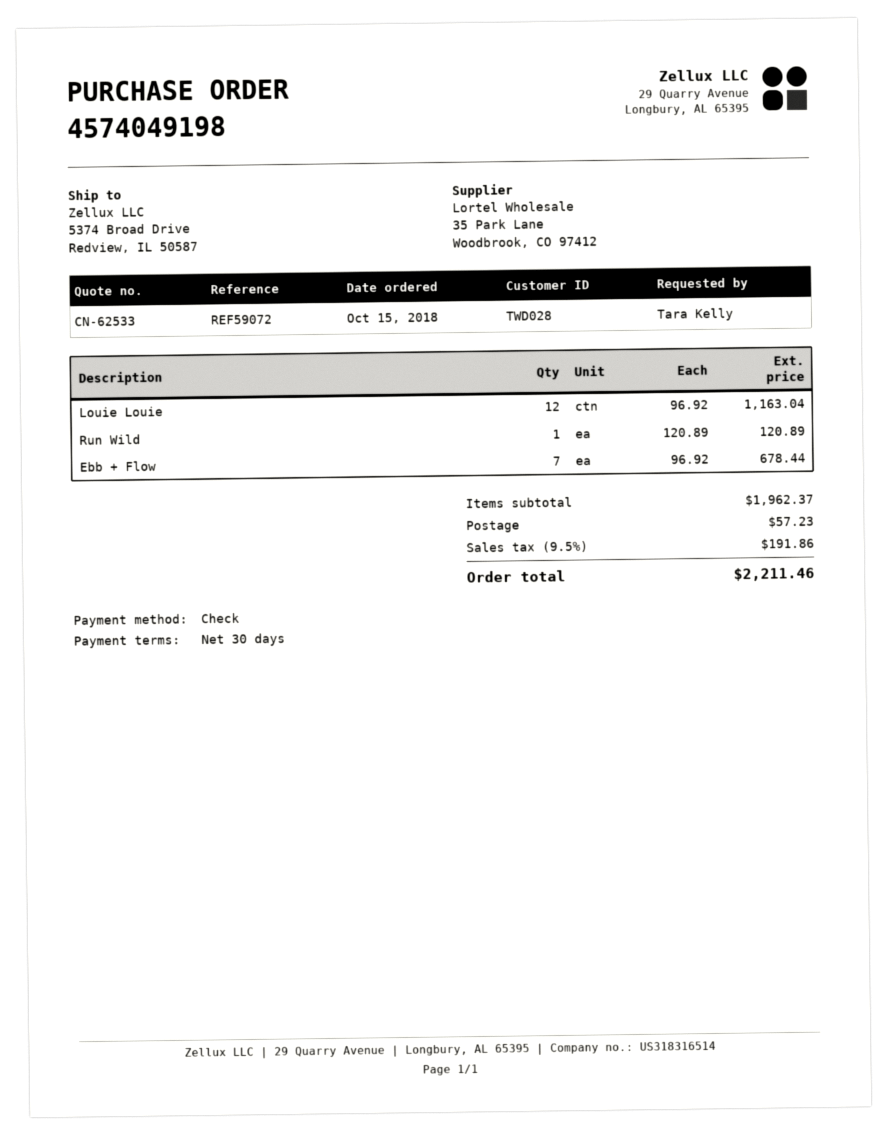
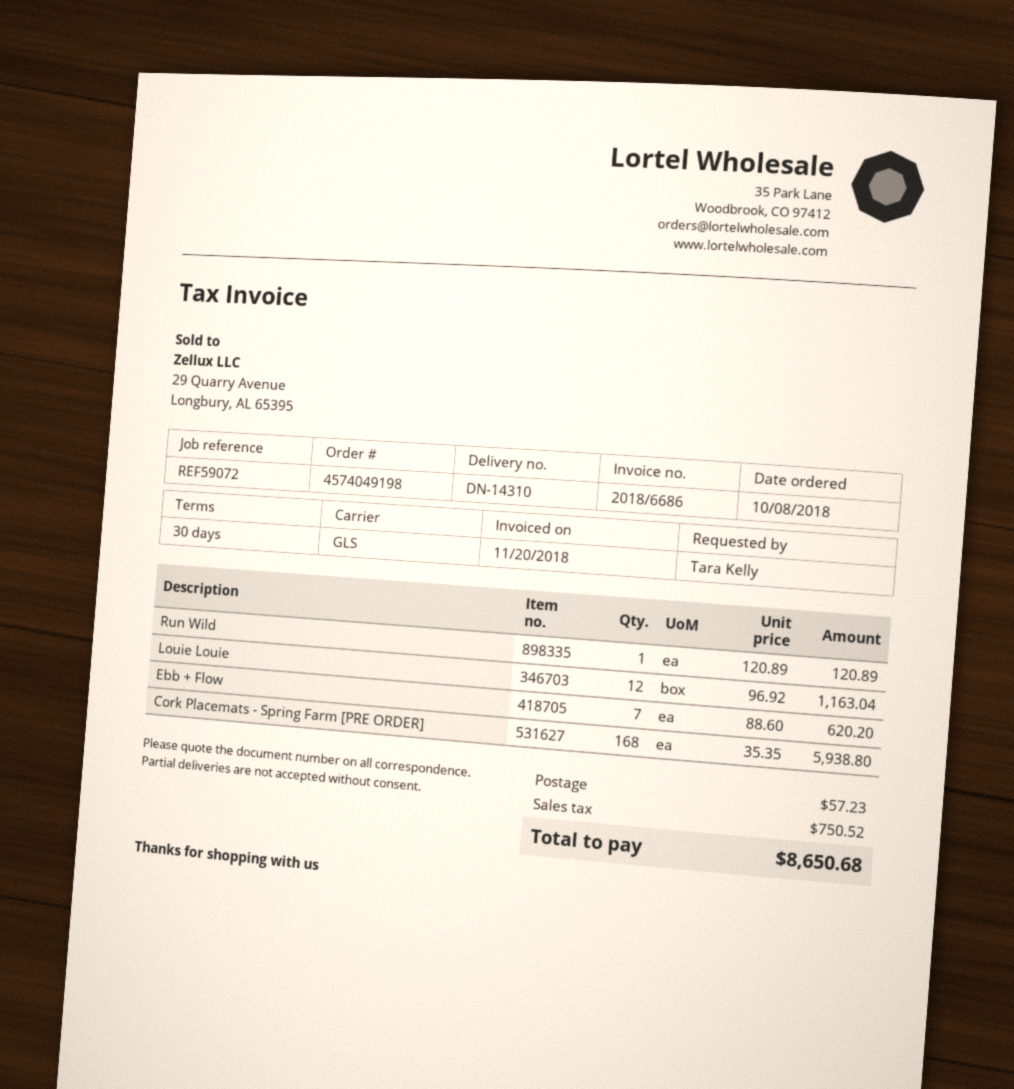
order date: 2018-10-15 -> 2018-10-08
Ebb + Flow: 7 x 96.92 = 678.44 -> 7 x 88.60 = 620.20
Cork Placemats - Spring Farm [PRE ORDER]: none -> 168 x 35.35 = 5938.80
tax: 191.86 -> 750.52
total: 2211.46 -> 8650.68

